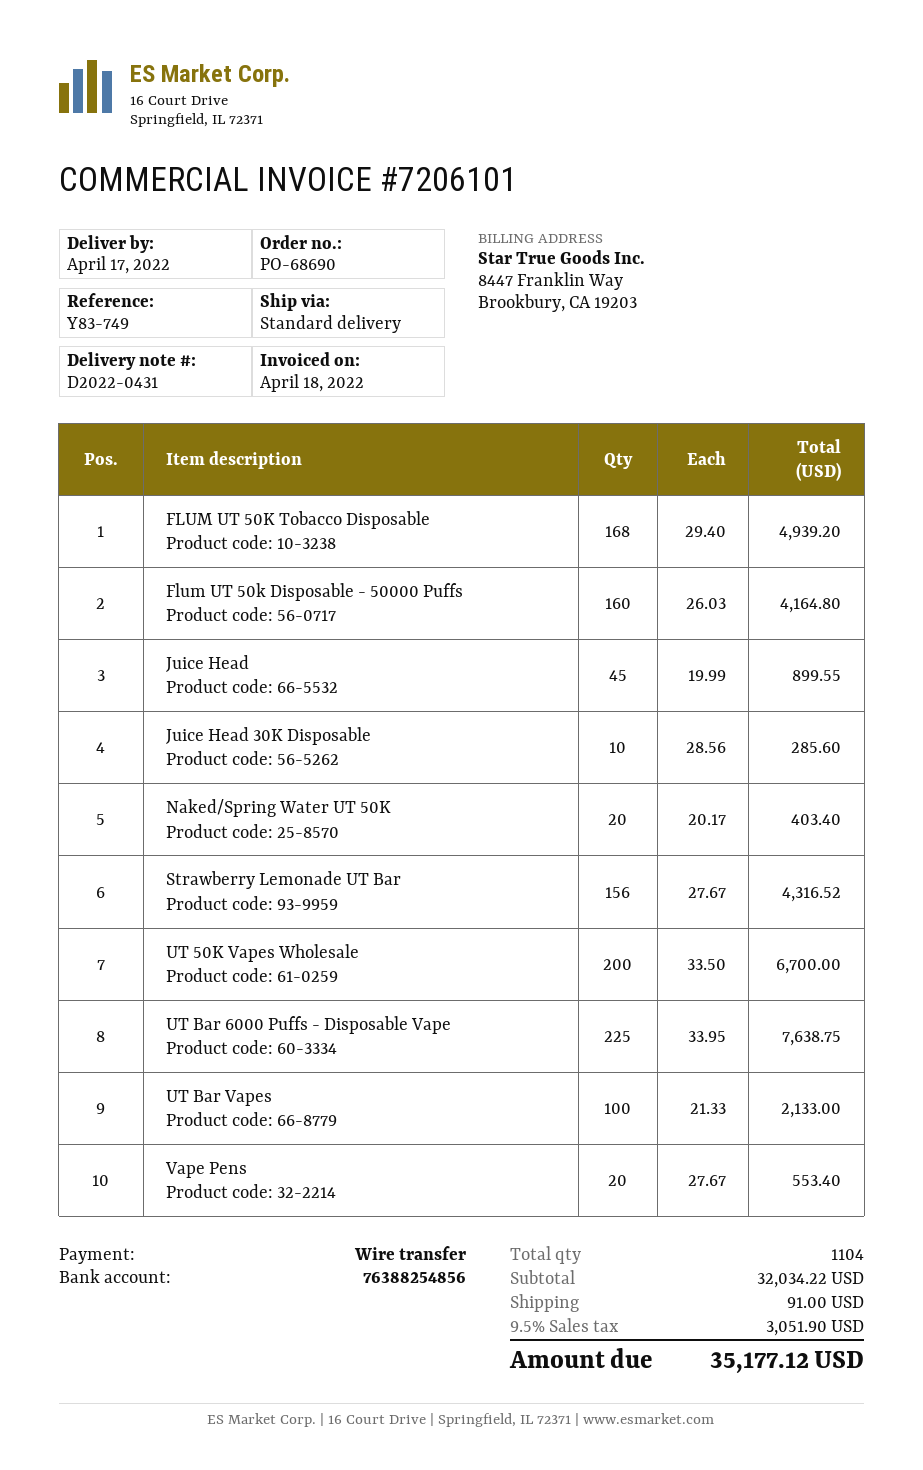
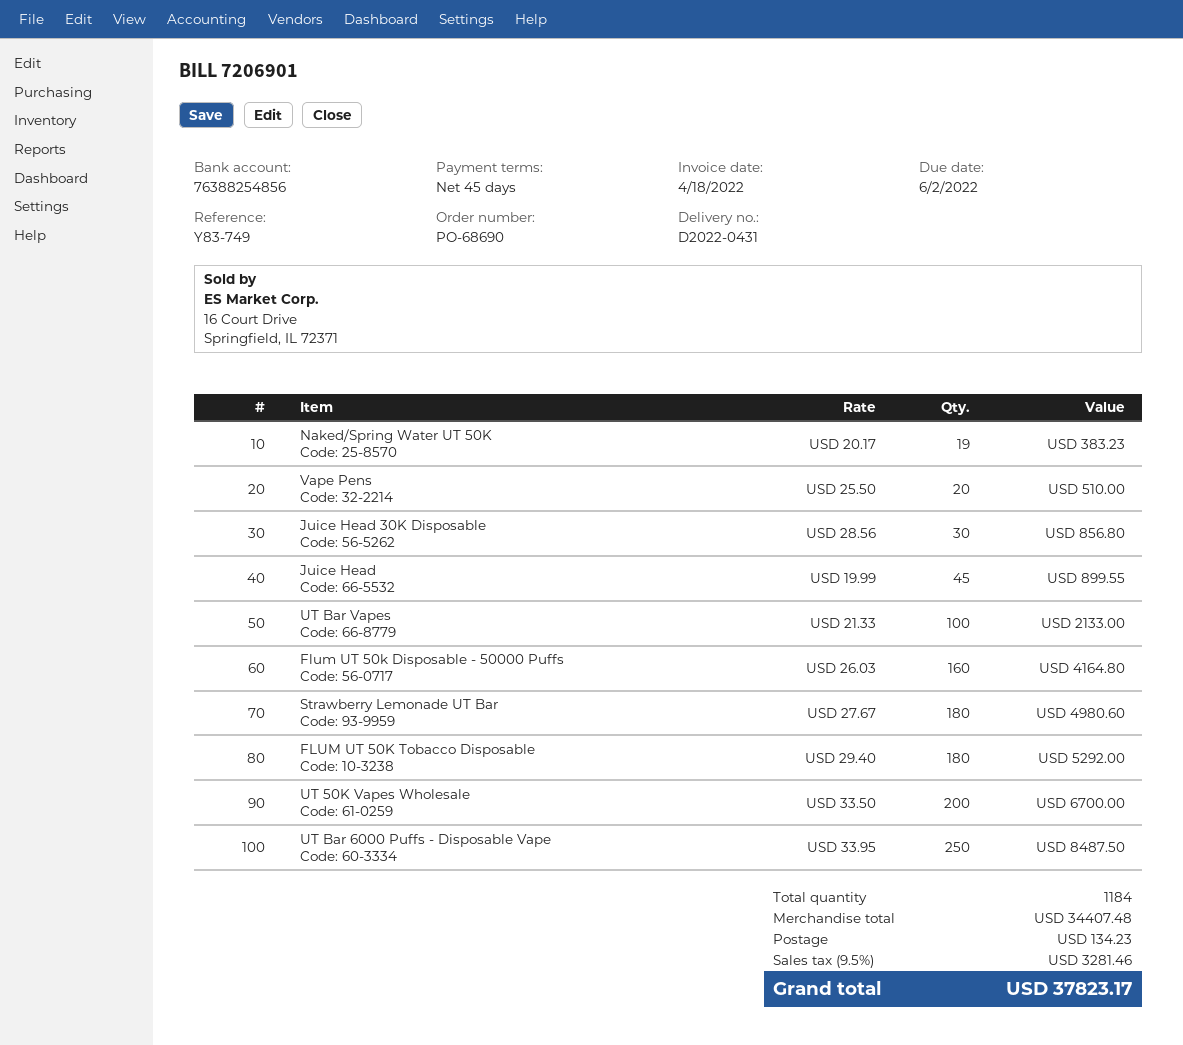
invoice number: 7206101 -> 7206901
FLUM UT 50K Tobacco Disposable: 168 x 29.40 = 4939.20 -> 180 x 29.40 = 5292.00
Juice Head 30K Disposable: 10 x 28.56 = 285.60 -> 30 x 28.56 = 856.80
Naked/Spring Water UT 50K: 20 x 20.17 = 403.40 -> 19 x 20.17 = 383.23
Strawberry Lemonade UT Bar: 156 x 27.67 = 4316.52 -> 180 x 27.67 = 4980.60
UT Bar 6000 Puffs - Disposable Vape: 225 x 33.95 = 7638.75 -> 250 x 33.95 = 8487.50
Vape Pens: 20 x 27.67 = 553.40 -> 20 x 25.50 = 510.00
total quantity: 1104 -> 1184
subtotal: 32034.22 -> 34407.48
shipping: 91.00 -> 134.23
tax: 9.5% = 3051.90 -> 9.5% = 3281.46
total: 35177.12 -> 37823.17

